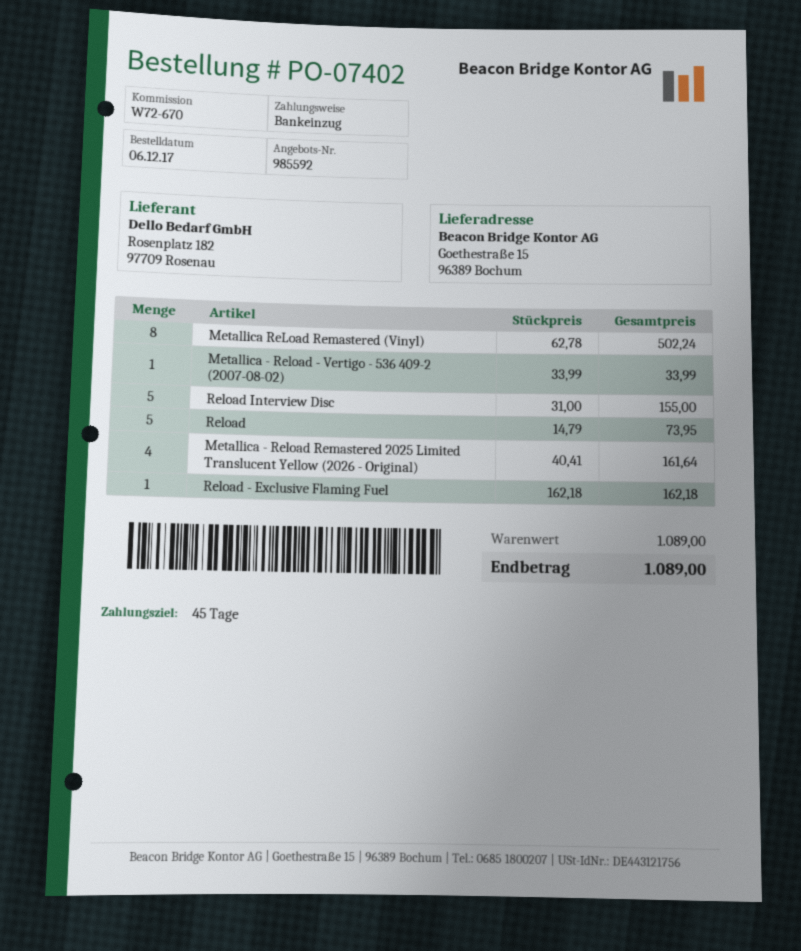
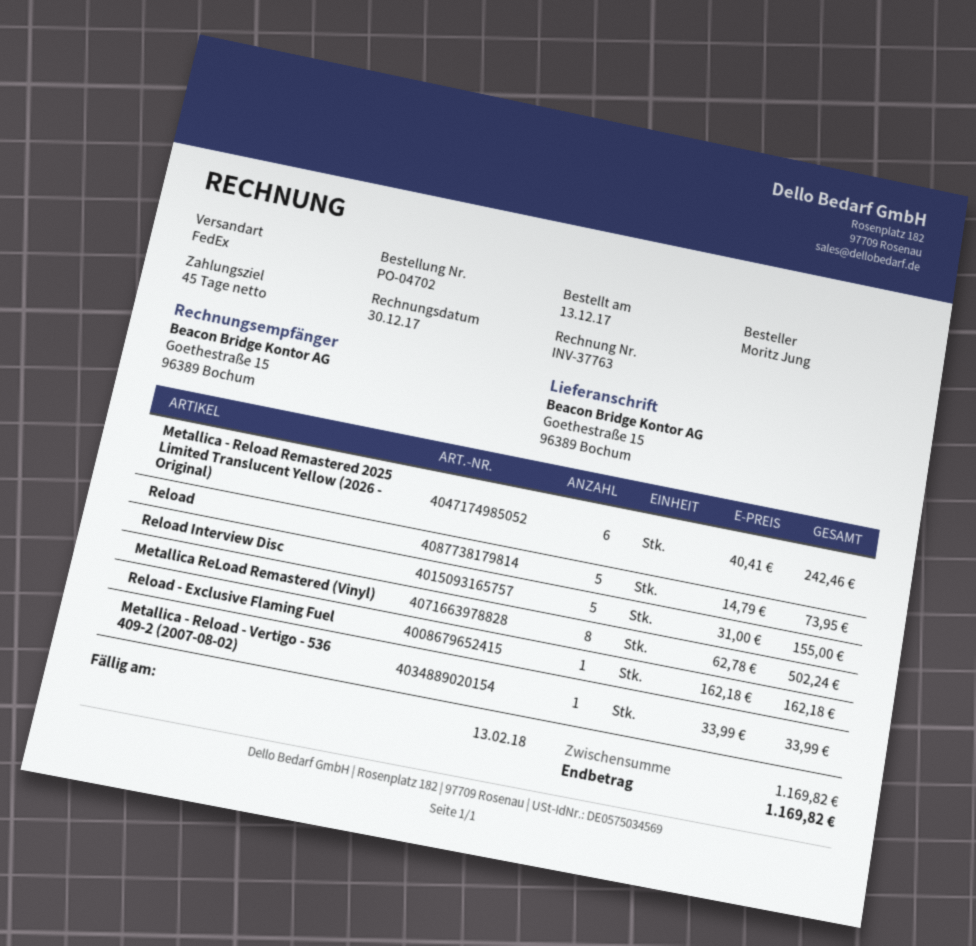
order number: PO-07402 -> PO-04702
order date: 2017-12-06 -> 2017-12-13
Metallica - Reload Remastered 2025 Limited Translucent Yellow (2026 - Original): 4 x 40.41 = 161.64 -> 6 x 40.41 = 242.46
subtotal: 1089.00 -> 1169.82
total: 1089.00 -> 1169.82

